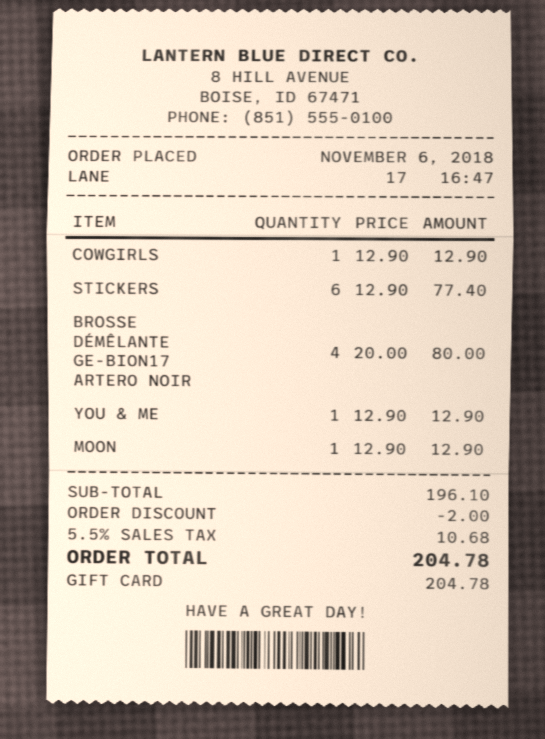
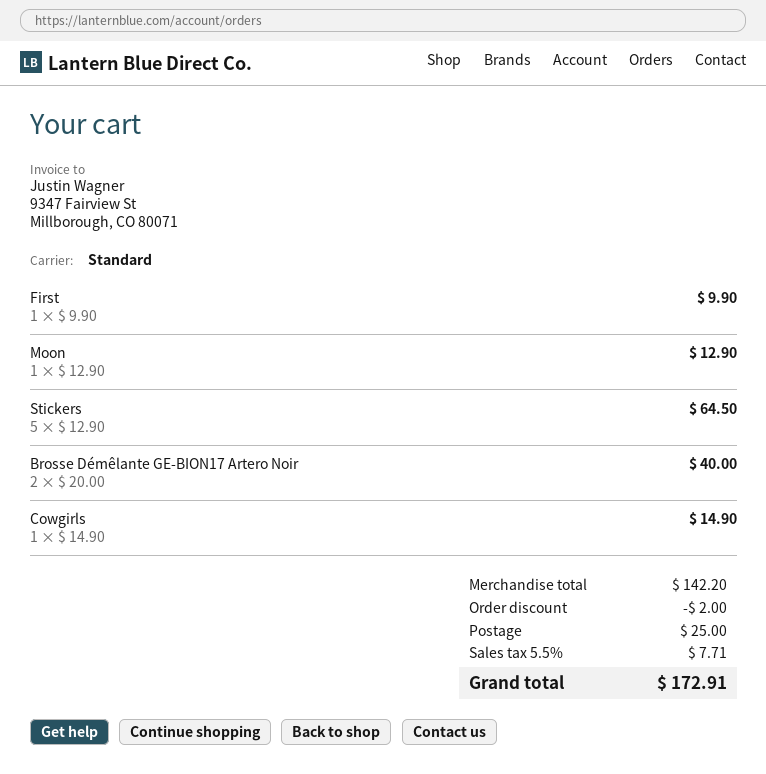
COWGIRLS: 1 x 12.90 = 12.90 -> 1 x 14.90 = 14.90
STICKERS: 6 x 12.90 = 77.40 -> 5 x 12.90 = 64.50
BROSSE DÉMÊLANTE GE-BION17 ARTERO NOIR: 4 x 20.00 = 80.00 -> 2 x 20.00 = 40.00
YOU & ME: 1 x 12.90 = 12.90 -> none
First: none -> 1 x 9.90 = 9.90
subtotal: 196.10 -> 142.20
shipping: none -> 25.00
tax: 5.5% = 10.68 -> 5.5% = 7.71
total: 204.78 -> 172.91

